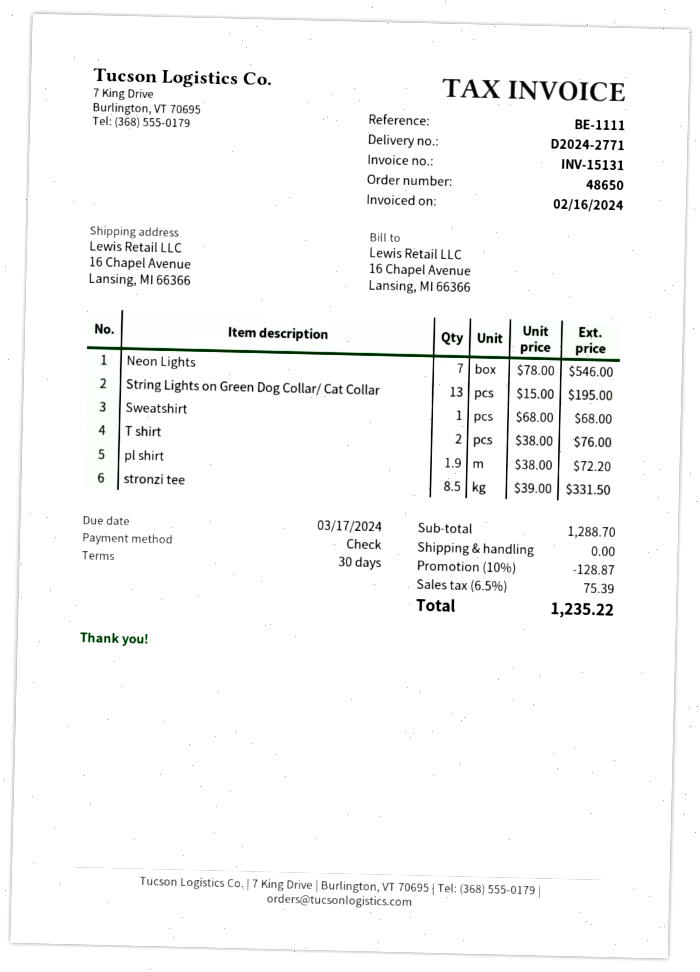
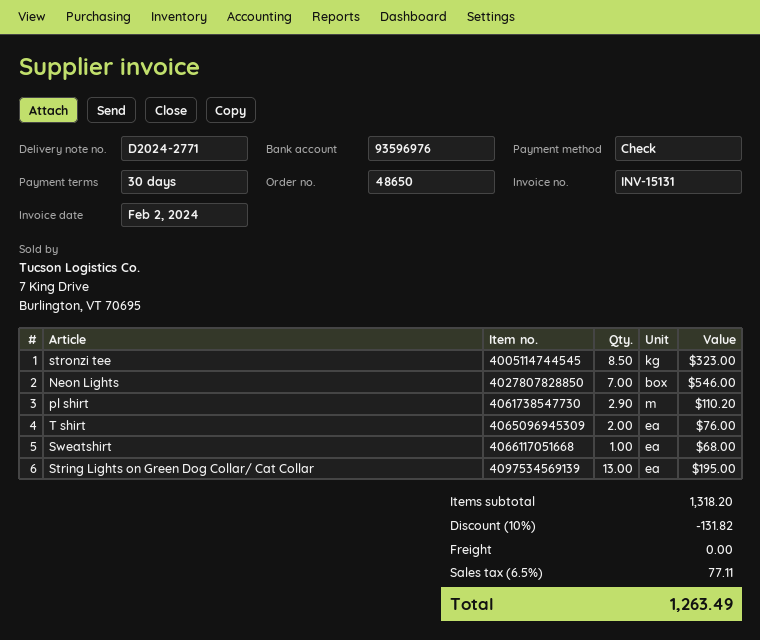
invoice date: 2024-02-16 -> 2024-02-02
pl shirt: 1.9 for 72.20 -> 2.9 for 110.20
stronzi tee: 8.5 for 331.50 -> 8.5 for 323.00
subtotal: 1288.70 -> 1318.20
discount: 10% = 128.87 -> 10% = 131.82
tax: 6.5% = 75.39 -> 6.5% = 77.11
total: 1235.22 -> 1263.49

